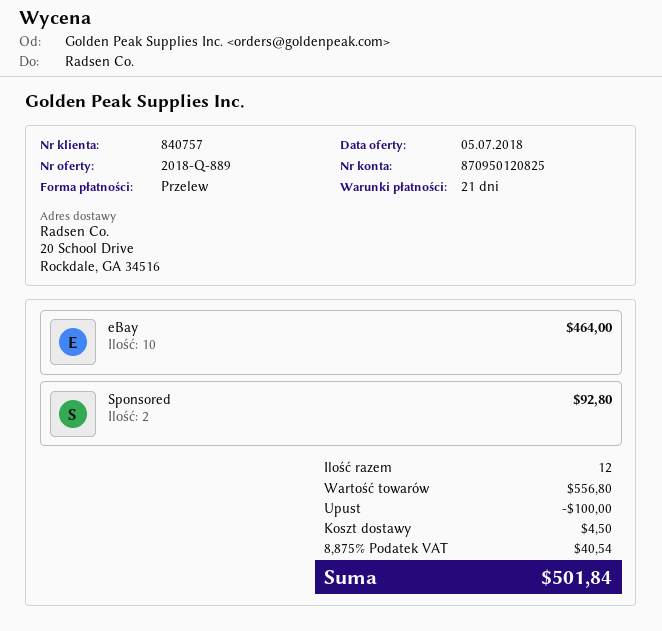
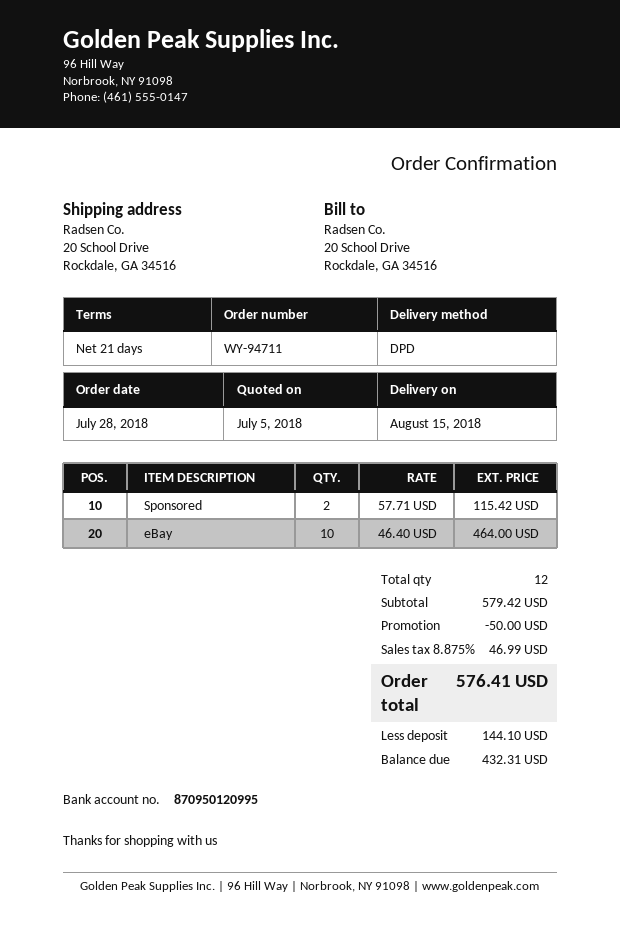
bank account: 870950120825 -> 870950120995
Sponsored: 2 for 92.80 -> 2 for 115.42
subtotal: 556.80 -> 579.42
discount: 100.00 -> 50.00
shipping: 4.50 -> none
tax: 8.875% = 40.54 -> 8.875% = 46.99
total: 501.84 -> 576.41

